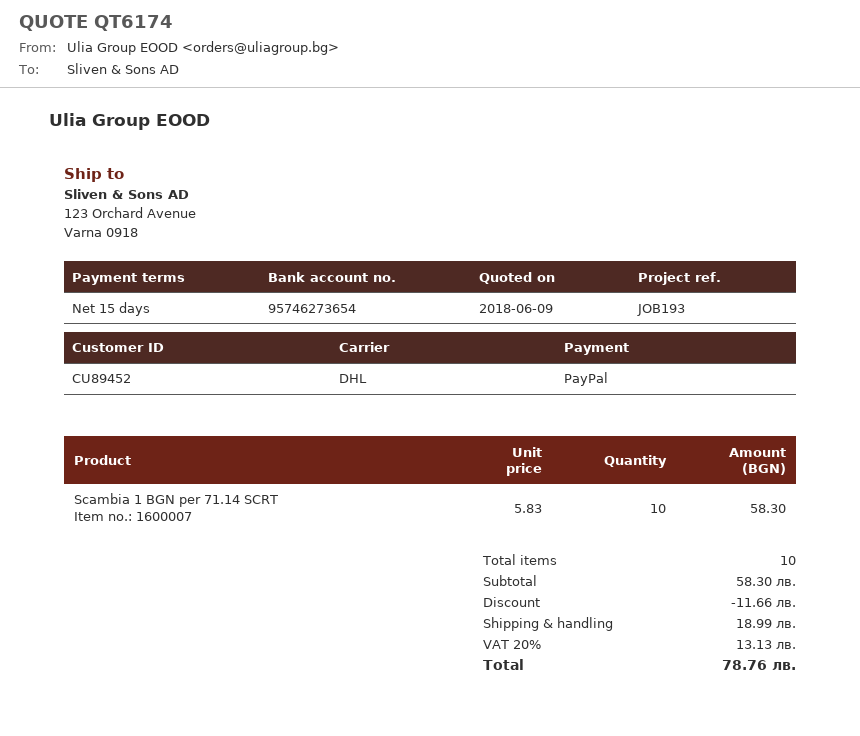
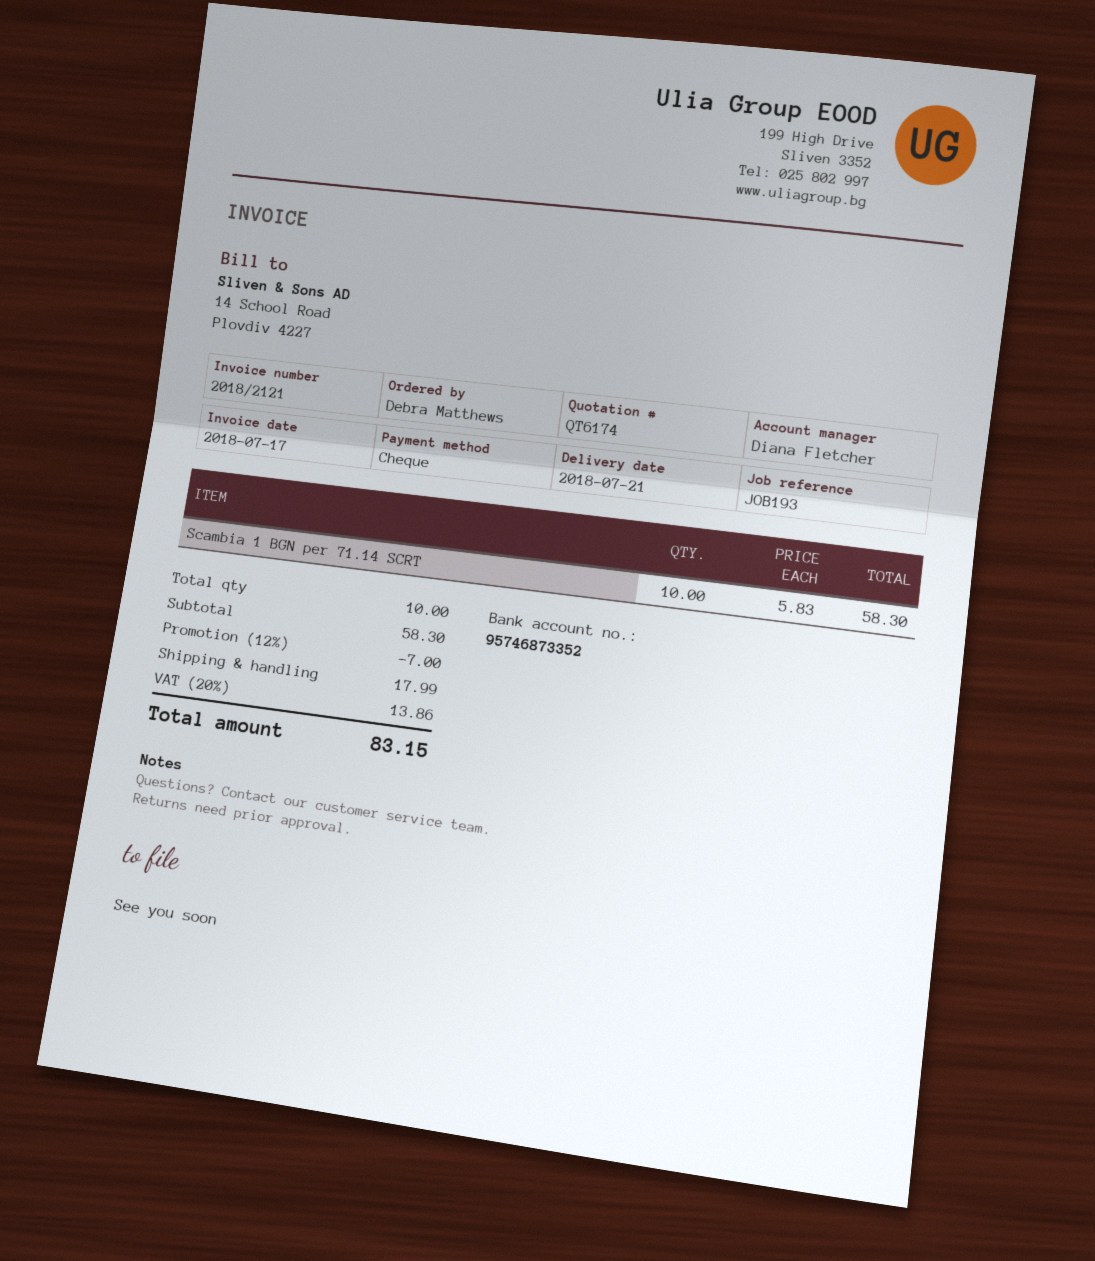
payment method: PayPal -> cheque
bank account: 95746273654 -> 95746873352
discount: 11.66 -> 7.00
shipping: 18.99 -> 17.99
tax: 20% = 13.13 -> 20% = 13.86
total: 78.76 -> 83.15

